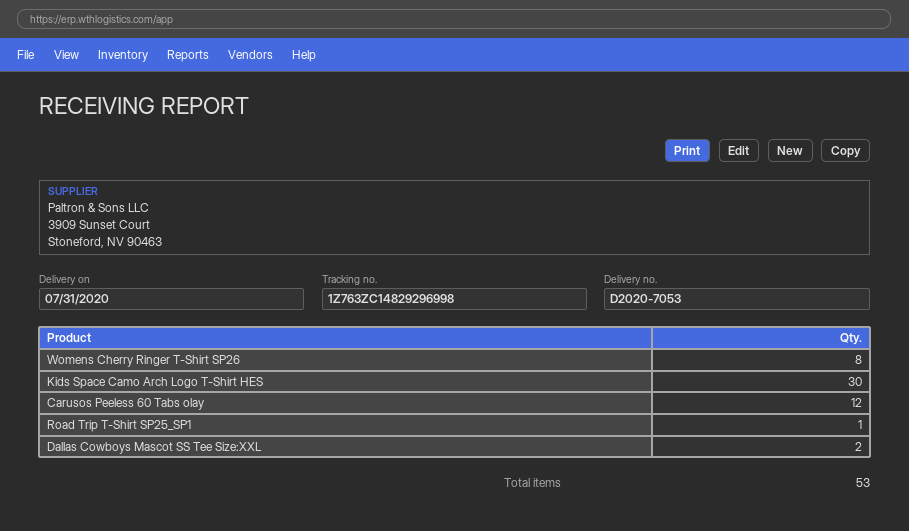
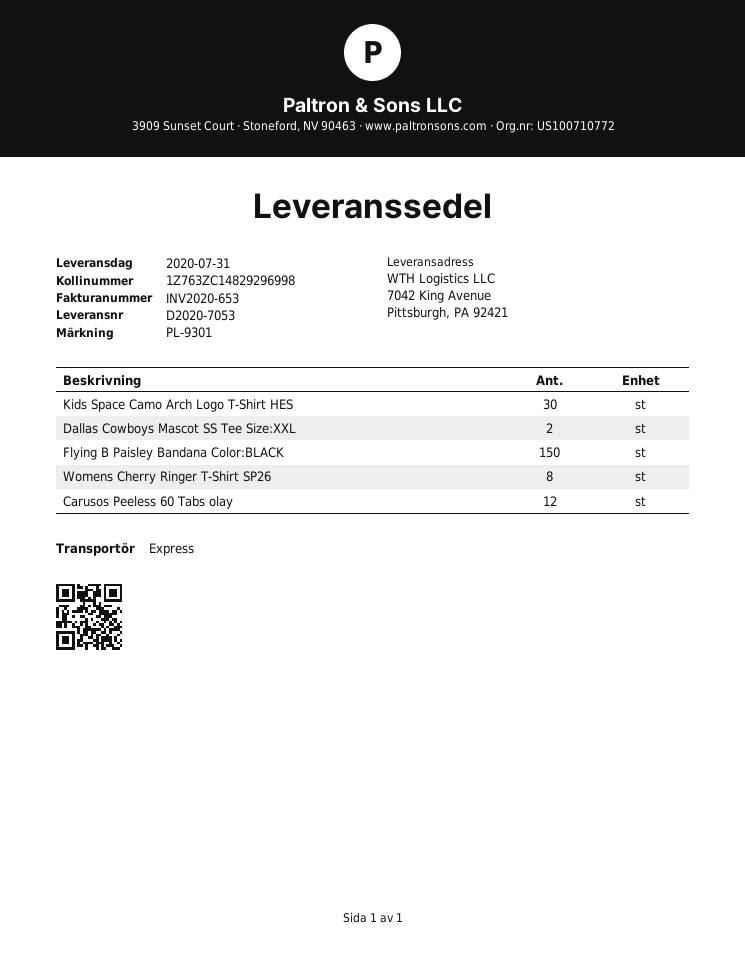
Road Trip T-Shirt SP25_SP1: 1 -> none
Flying B Paisley Bandana Color:BLACK: none -> 150

